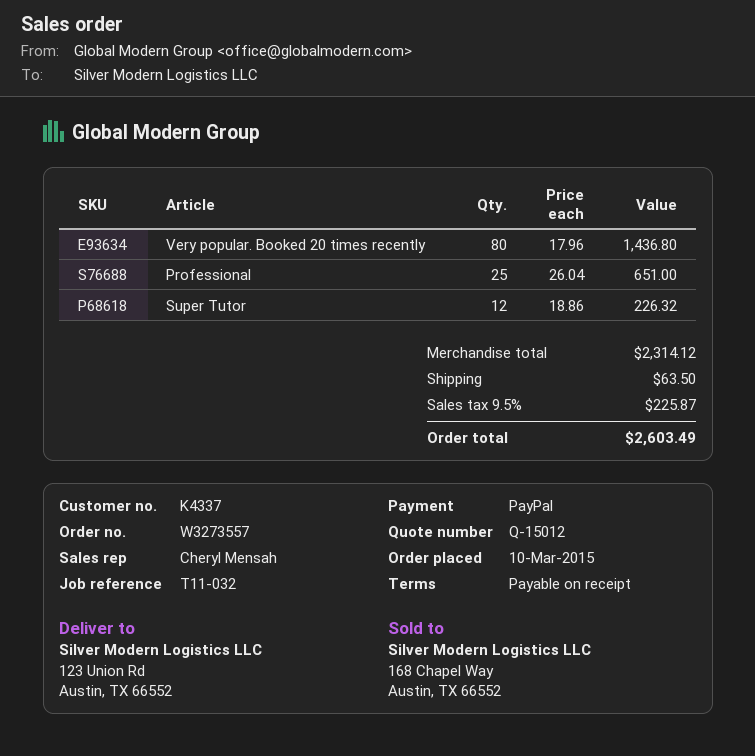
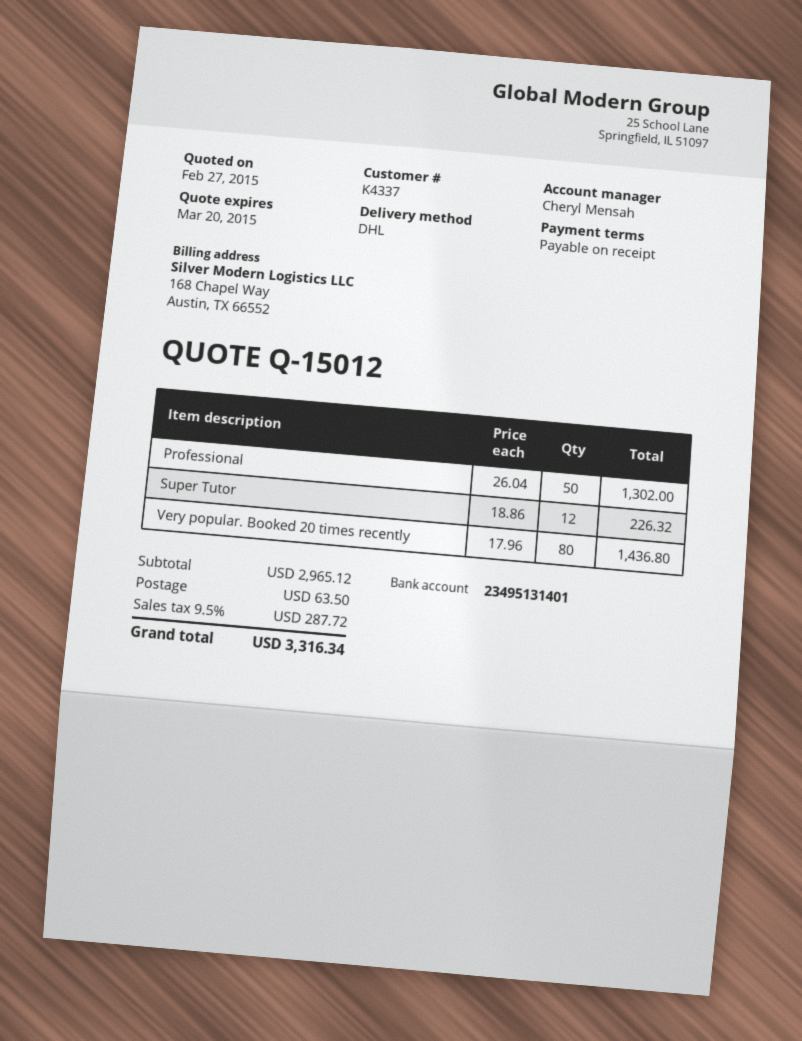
Professional: 25 x 26.04 = 651.00 -> 50 x 26.04 = 1302.00
subtotal: 2314.12 -> 2965.12
tax: 9.5% = 225.87 -> 9.5% = 287.72
total: 2603.49 -> 3316.34

